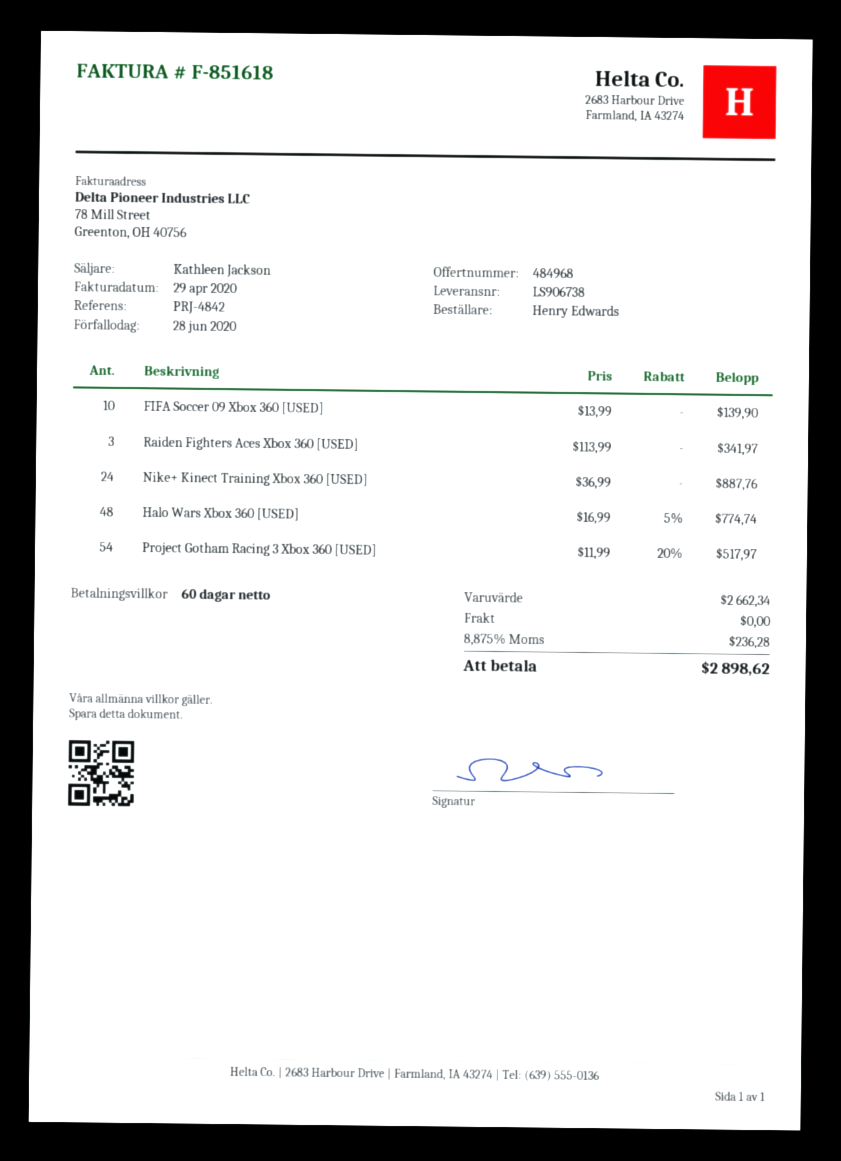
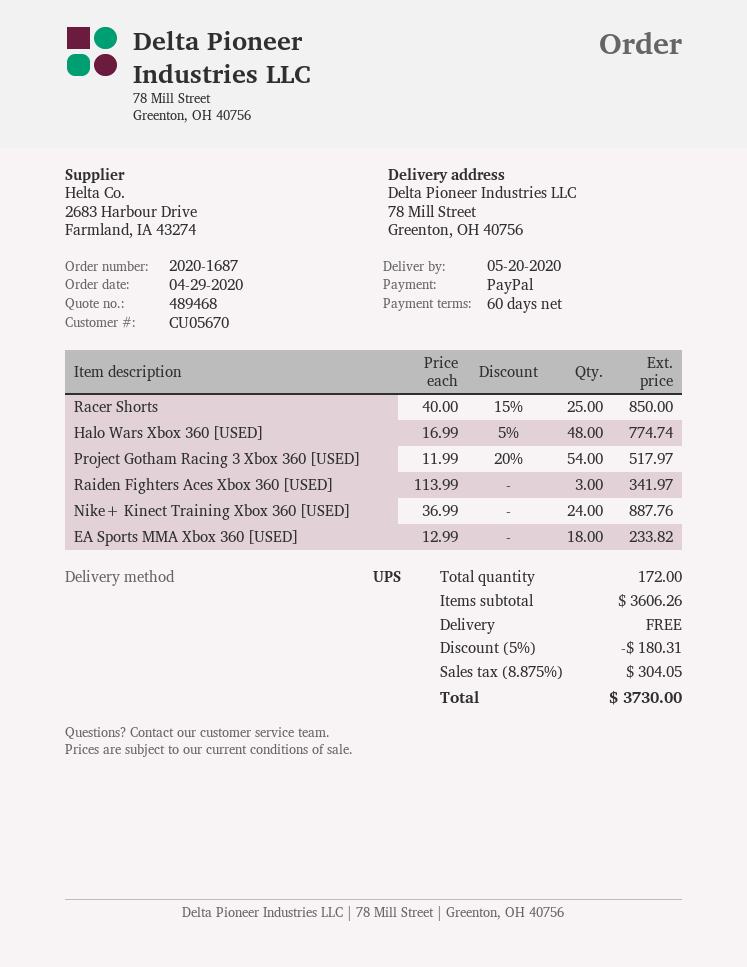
quote number: 484968 -> 489468
FIFA Soccer 09 Xbox 360 [USED]: 10 x 13.99 = 139.90 -> none
Racer Shorts: none -> 25 x 40.00 - 15% = 850.00
EA Sports MMA Xbox 360 [USED]: none -> 18 x 12.99 = 233.82
subtotal: 2662.34 -> 3606.26
discount: none -> 5% = 180.31
tax: 8.875% = 236.28 -> 8.875% = 304.05
total: 2898.62 -> 3730.00

